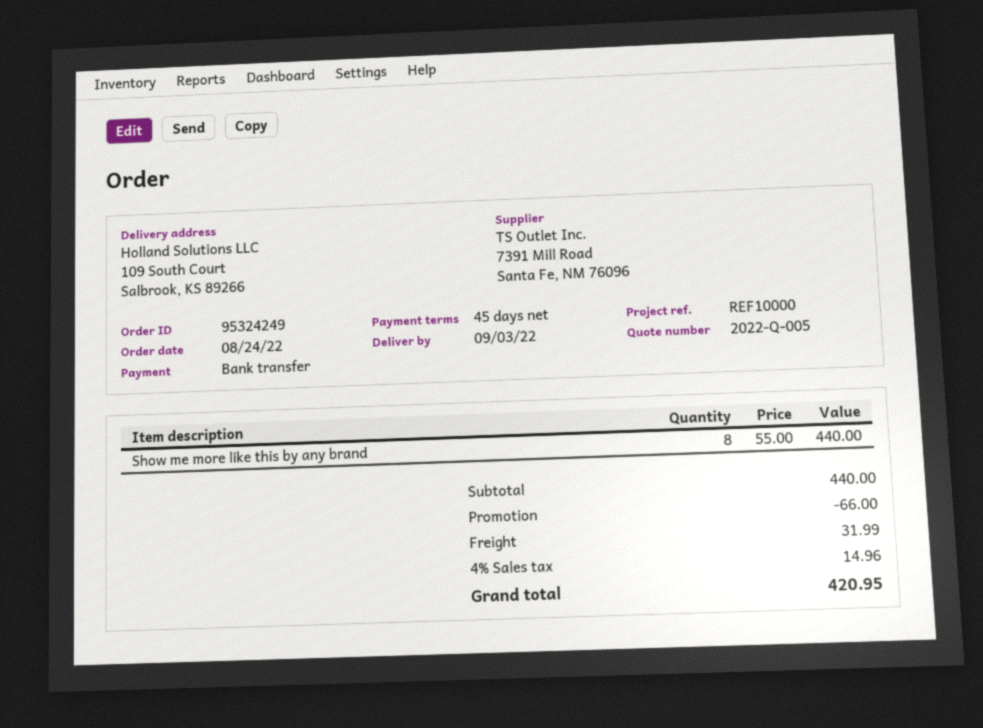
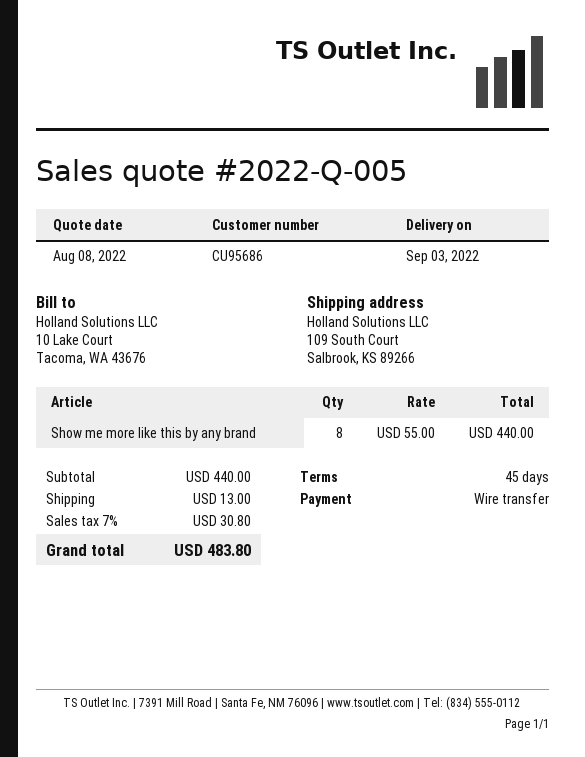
discount: 66.00 -> none
shipping: 31.99 -> 13.00
tax: 4% = 14.96 -> 7% = 30.80
total: 420.95 -> 483.80

